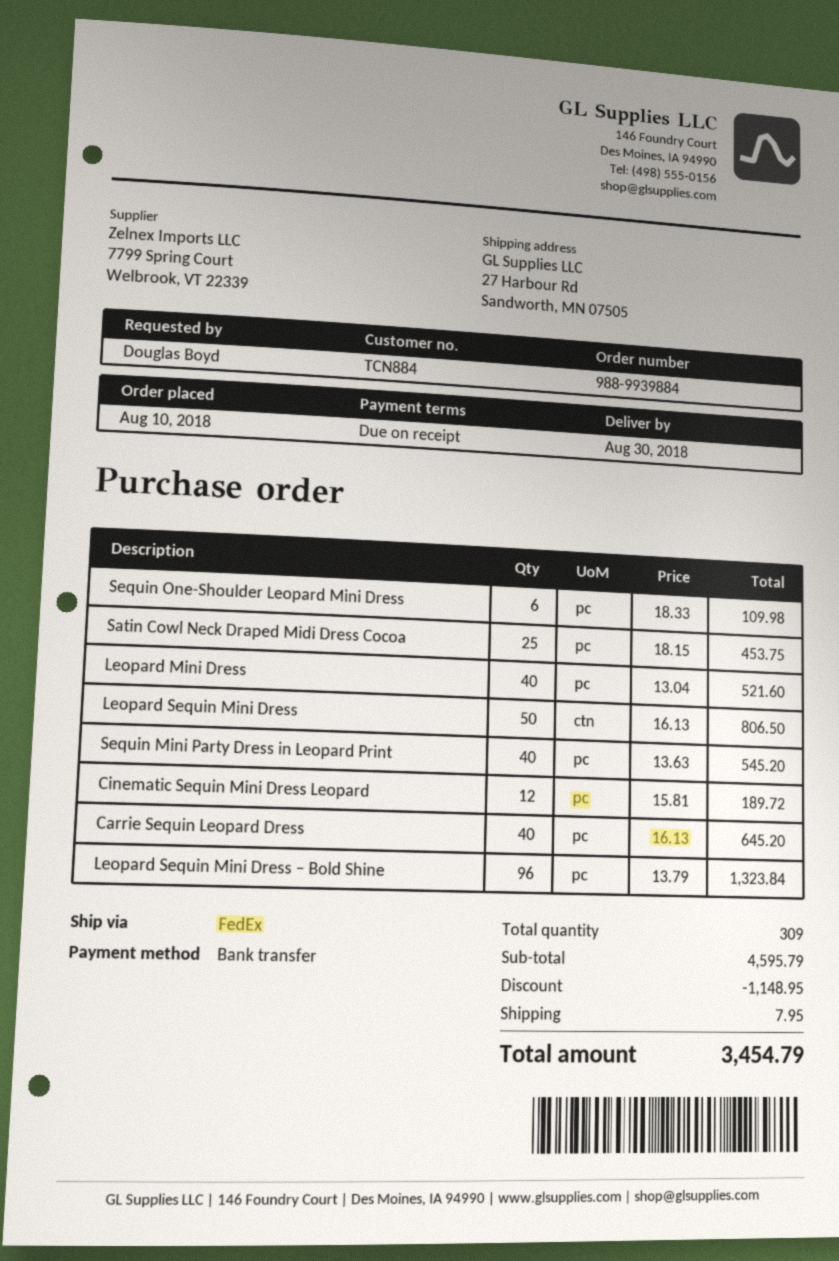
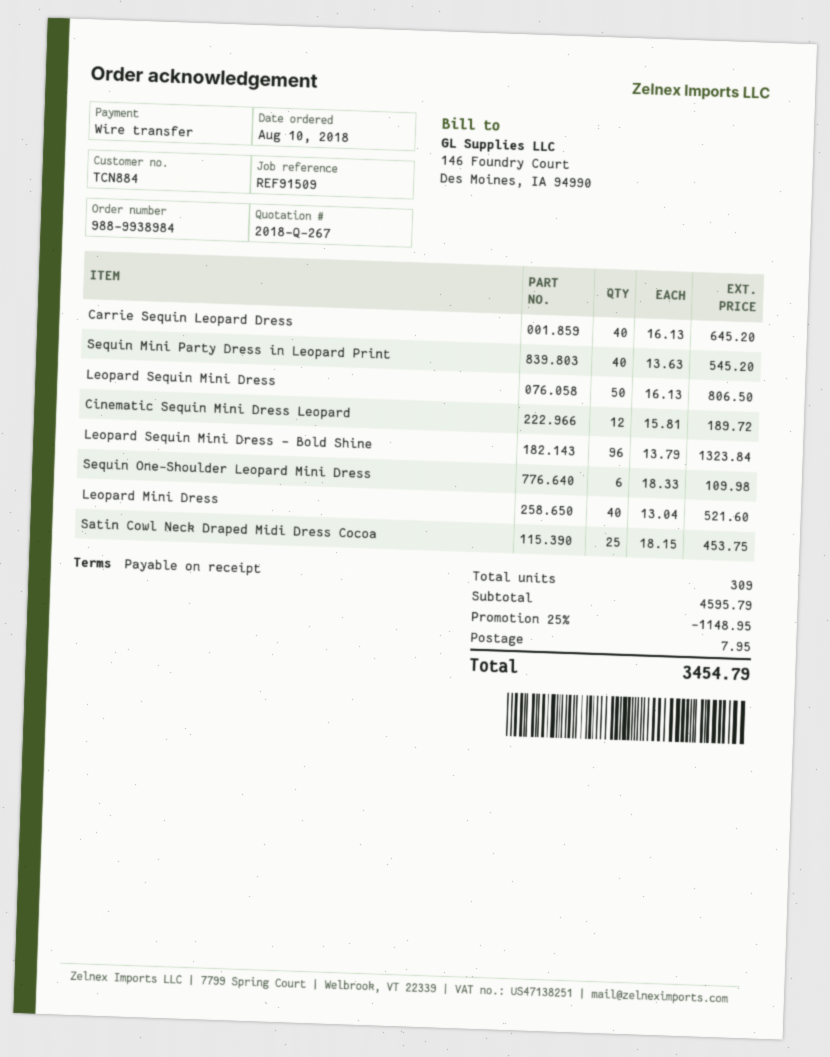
order number: 988-9939884 -> 988-9938984

